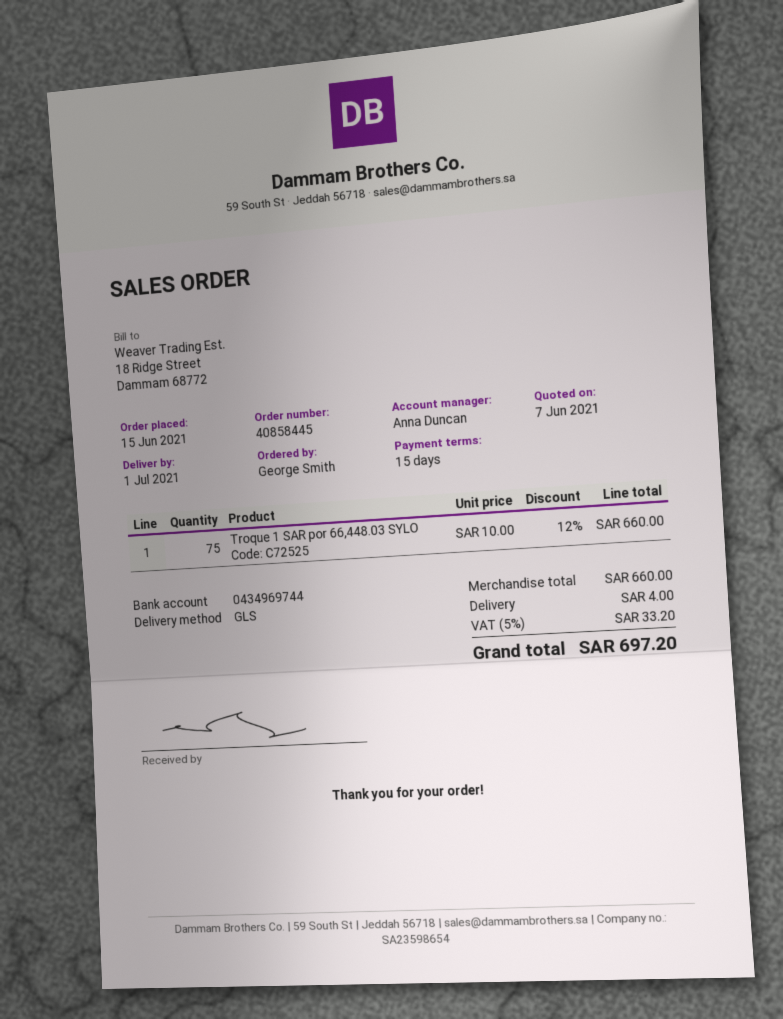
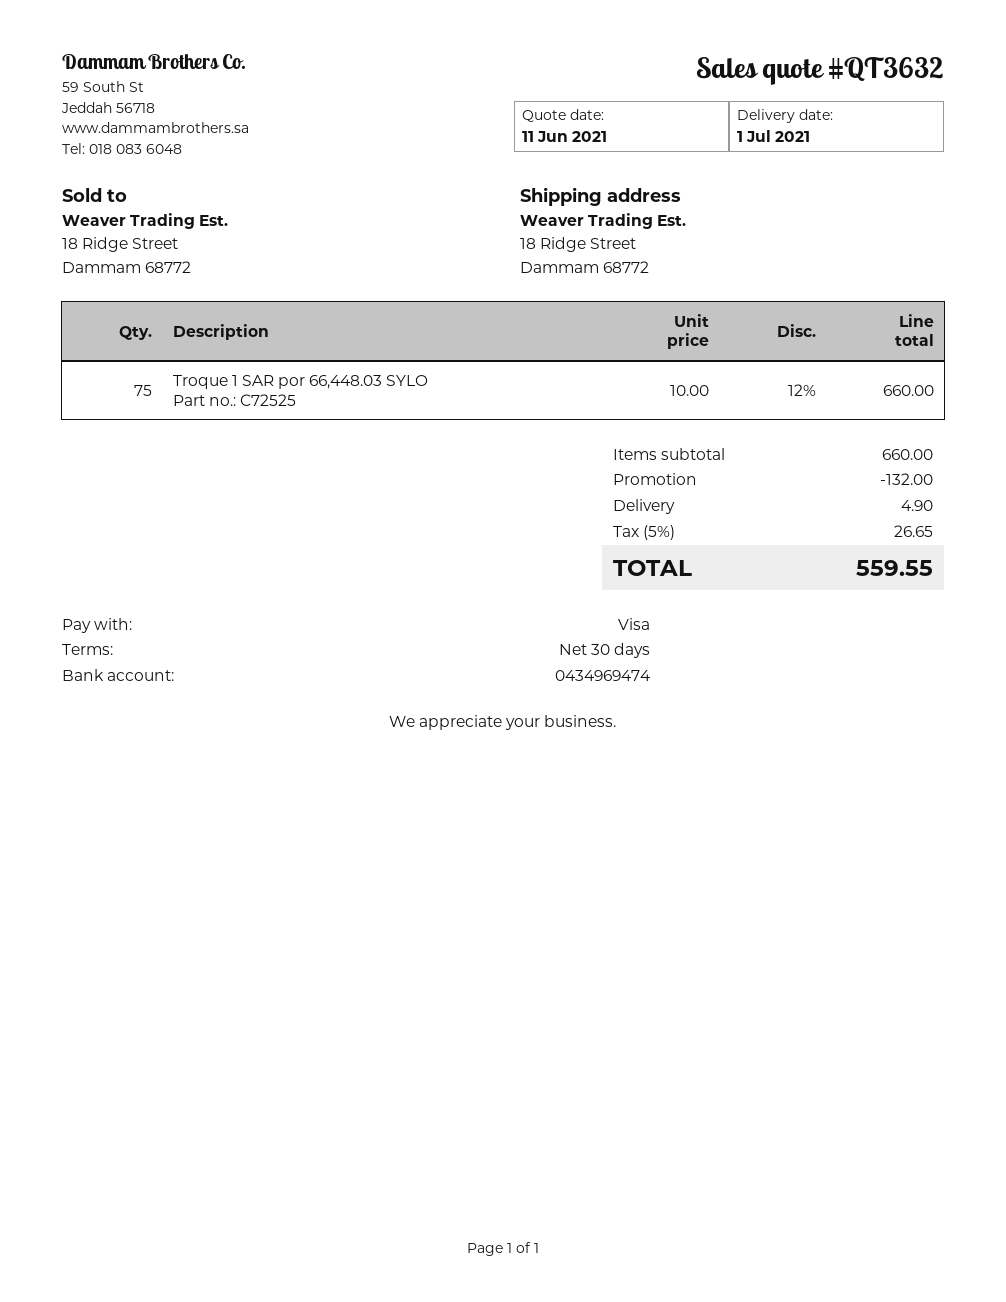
quote date: 2021-06-07 -> 2021-06-11
payment terms: 15 days -> 30 days
bank account: 0434969744 -> 0434969474
discount: none -> 132.00
shipping: 4.00 -> 4.90
tax: 5% = 33.20 -> 5% = 26.65
total: 697.20 -> 559.55

